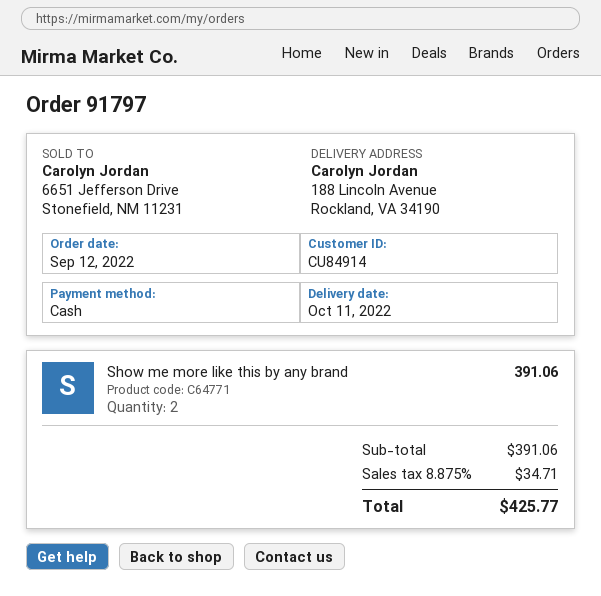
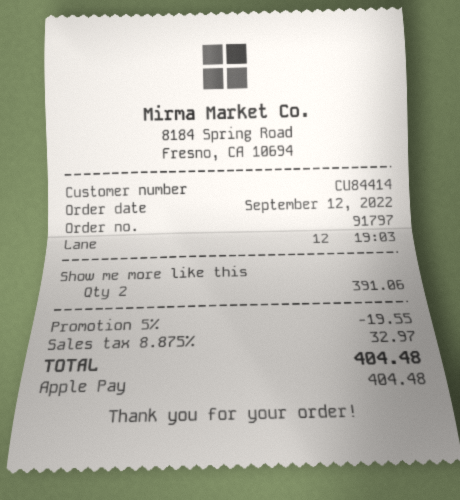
customer number: CU84914 -> CU84414
payment method: cash -> Apple Pay
discount: none -> 5% = 19.55
tax: 8.875% = 34.71 -> 8.875% = 32.97
total: 425.77 -> 404.48

